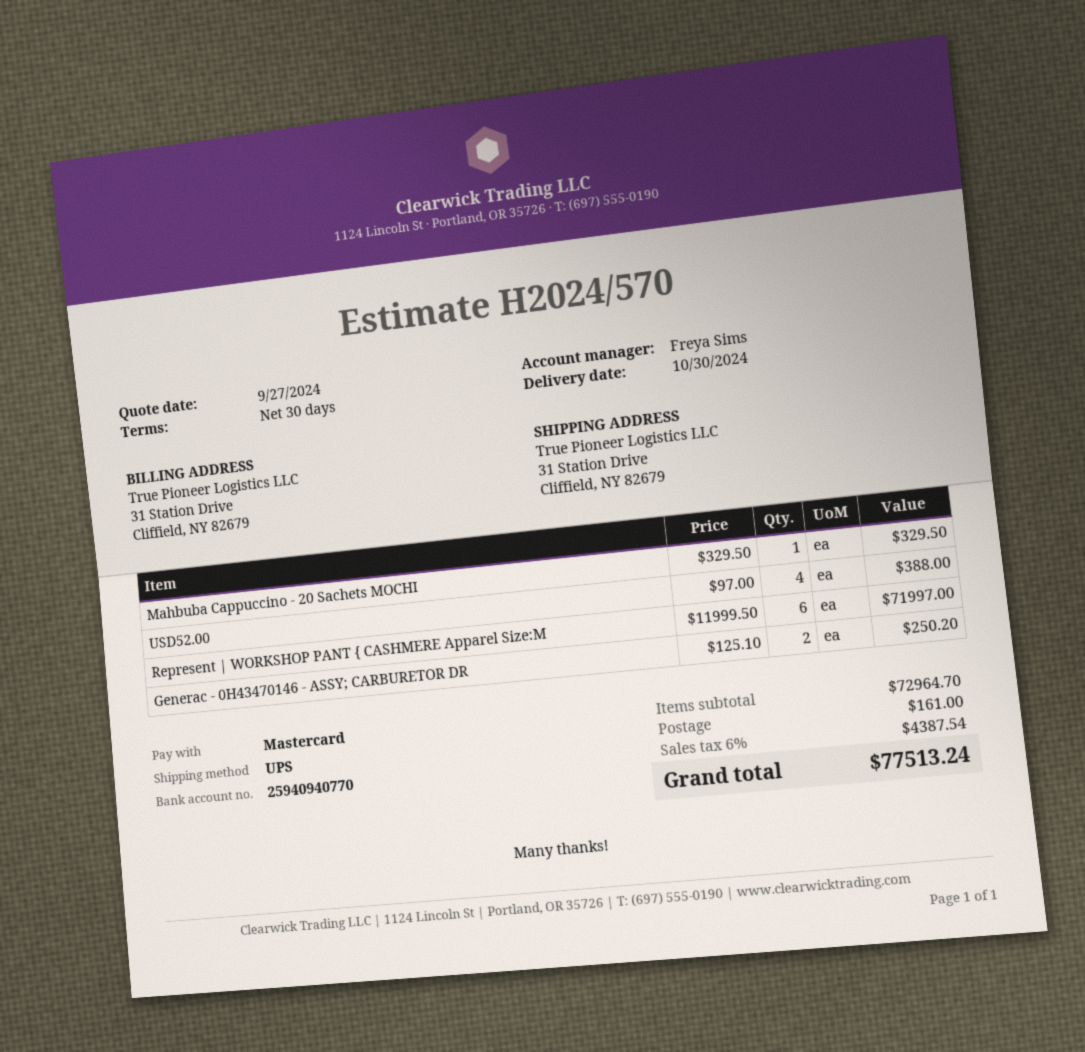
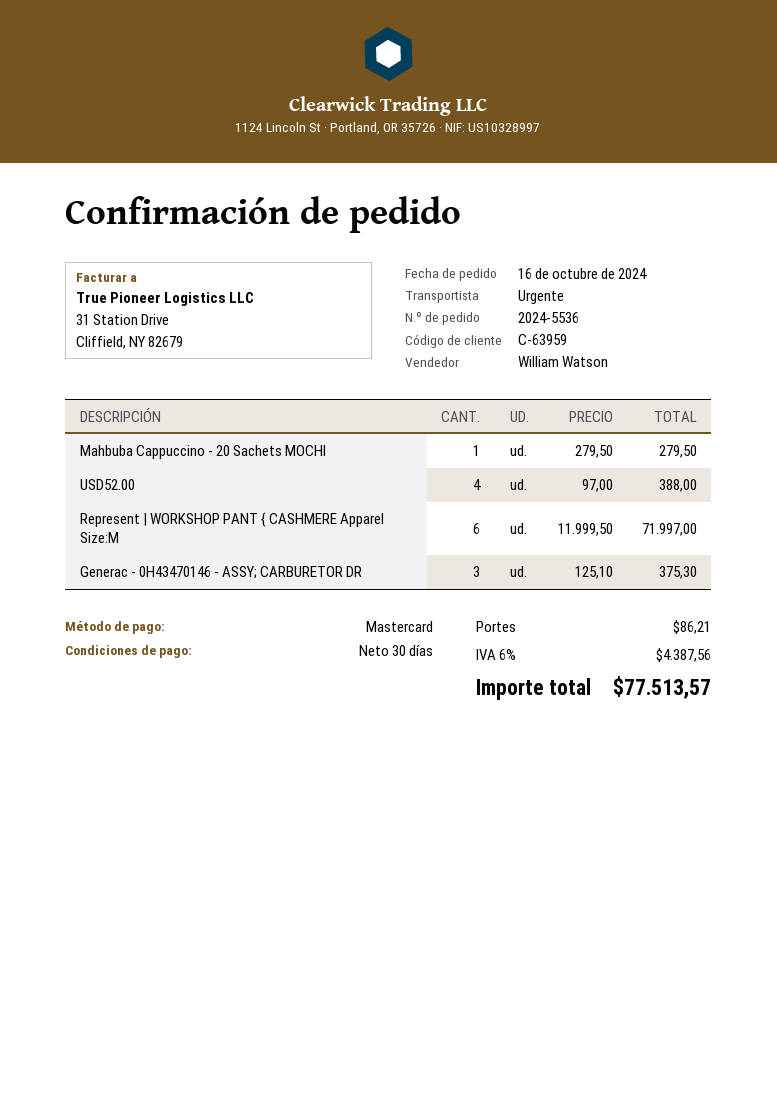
sales rep: Freya Sims -> William Watson
shipping method: UPS -> express
Mahbuba Cappuccino - 20 Sachets MOCHI: 1 x 329.50 = 329.50 -> 1 x 279.50 = 279.50
Generac - 0H43470146 - ASSY; CARBURETOR DR: 2 x 125.10 = 250.20 -> 3 x 125.10 = 375.30
shipping: 161.00 -> 86.21
tax: 6% = 4387.54 -> 6% = 4387.56
total: 77513.24 -> 77513.57

